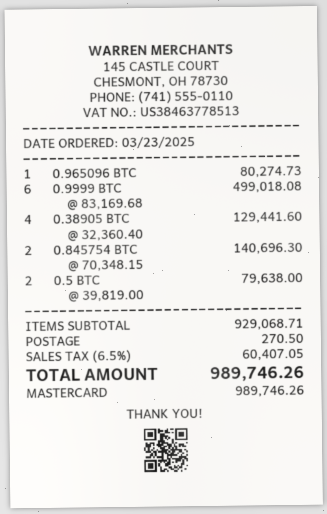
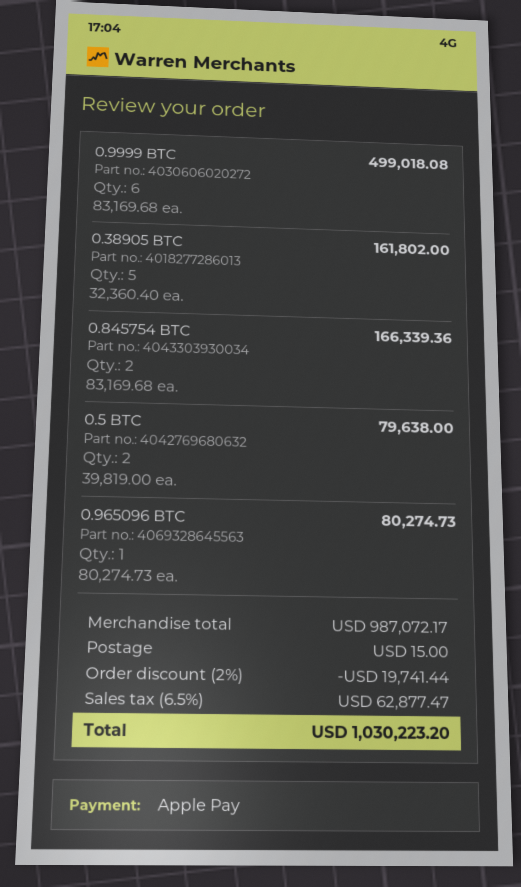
payment method: Mastercard -> Apple Pay
0.38905 BTC: 4 x 32360.40 = 129441.60 -> 5 x 32360.40 = 161802.00
0.845754 BTC: 2 x 70348.15 = 140696.30 -> 2 x 83169.68 = 166339.36
subtotal: 929068.71 -> 987072.17
discount: none -> 2% = 19741.44
shipping: 270.50 -> 15.00
tax: 6.5% = 60407.05 -> 6.5% = 62877.47
total: 989746.26 -> 1030223.20

